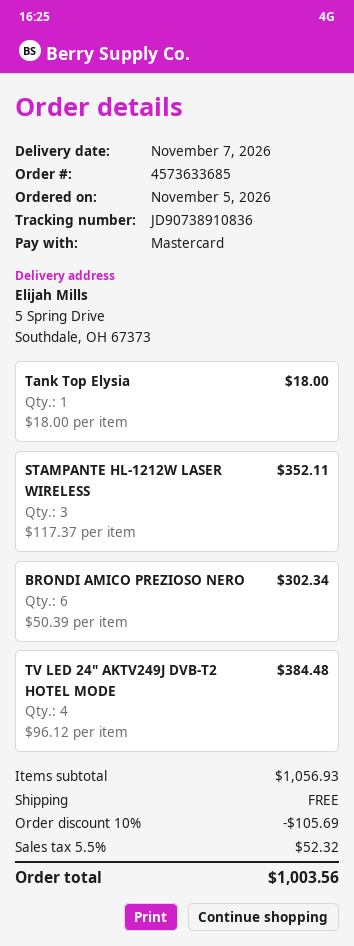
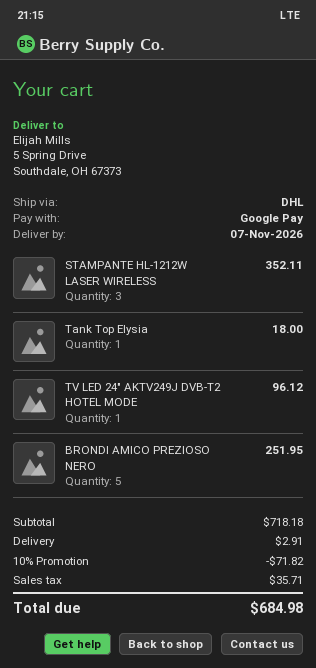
payment method: Mastercard -> Google Pay
BRONDI AMICO PREZIOSO NERO: 6 for 302.34 -> 5 for 251.95
TV LED 24" AKTV249J DVB-T2 HOTEL MODE: 4 for 384.48 -> 1 for 96.12
subtotal: 1056.93 -> 718.18
discount: 10% = 105.69 -> 10% = 71.82
shipping: 0.00 -> 2.91
tax: 52.32 -> 35.71
total: 1003.56 -> 684.98

